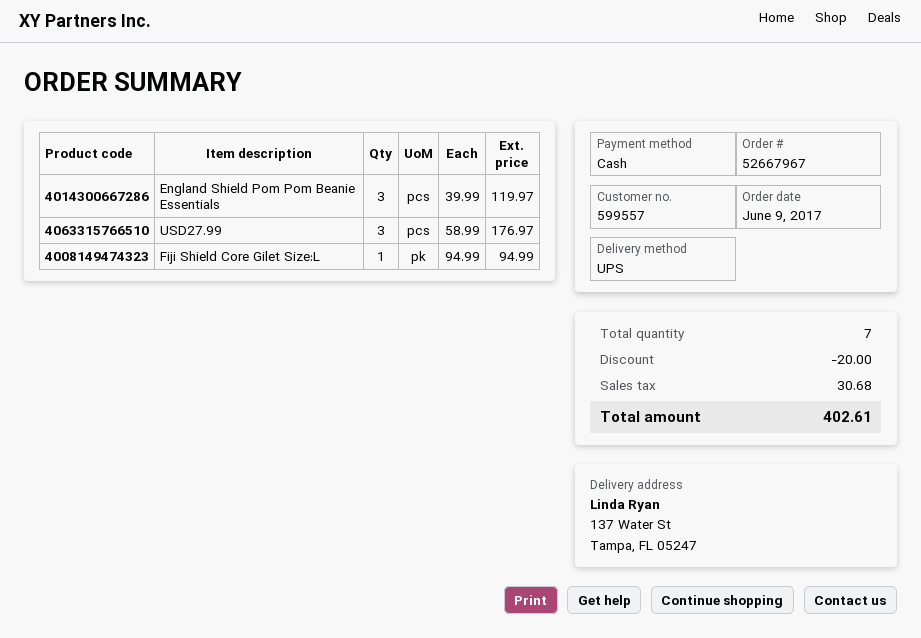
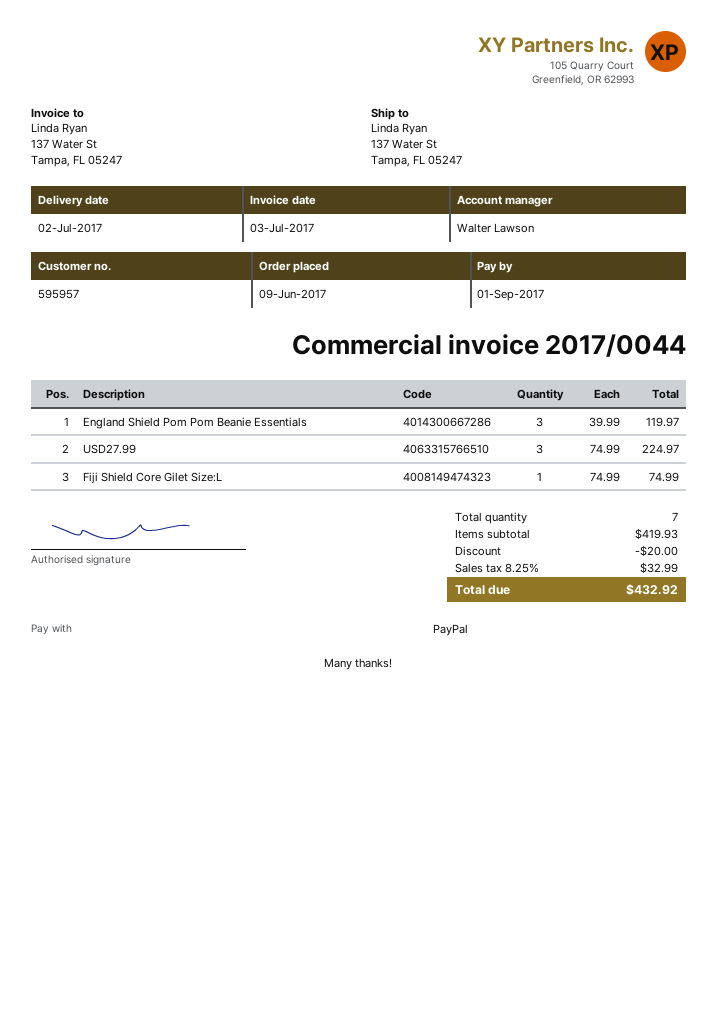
customer number: 599557 -> 595957
payment method: cash -> PayPal
USD27.99: 3 x 58.99 = 176.97 -> 3 x 74.99 = 224.97
Fiji Shield Core Gilet Size:L: 1 x 94.99 = 94.99 -> 1 x 74.99 = 74.99
tax: 30.68 -> 32.99
total: 402.61 -> 432.92

